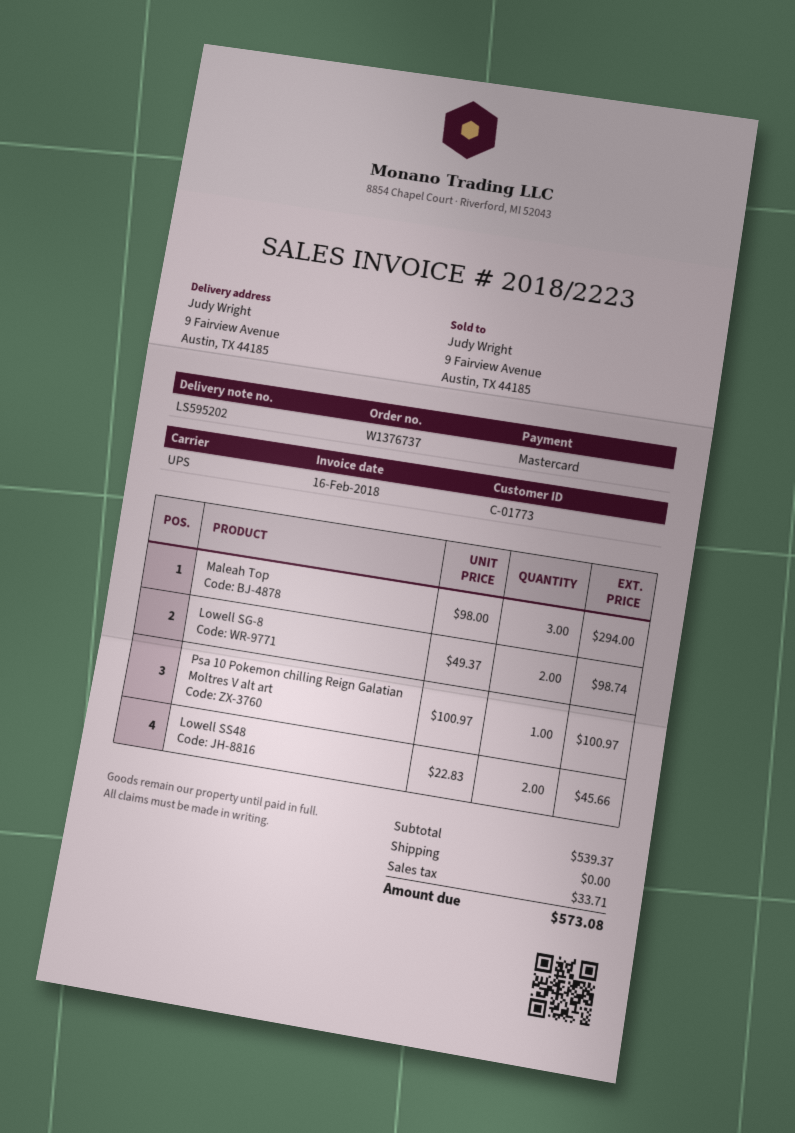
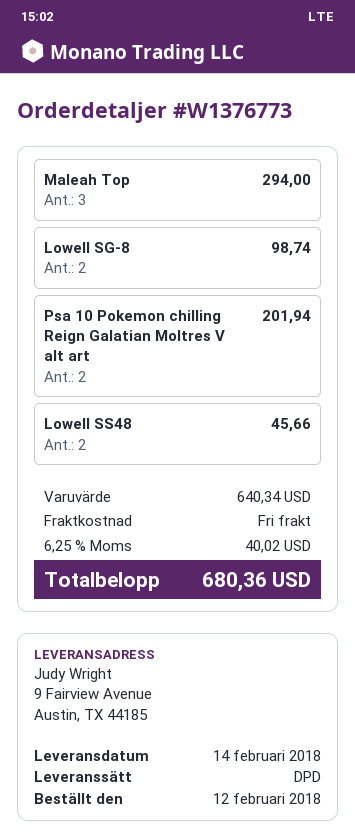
order number: W1376737 -> W1376773
shipping method: UPS -> DPD
Psa 10 Pokemon chilling Reign Galatian Moltres V alt art: 1 for 100.97 -> 2 for 201.94
subtotal: 539.37 -> 640.34
tax: 33.71 -> 40.02
total: 573.08 -> 680.36

